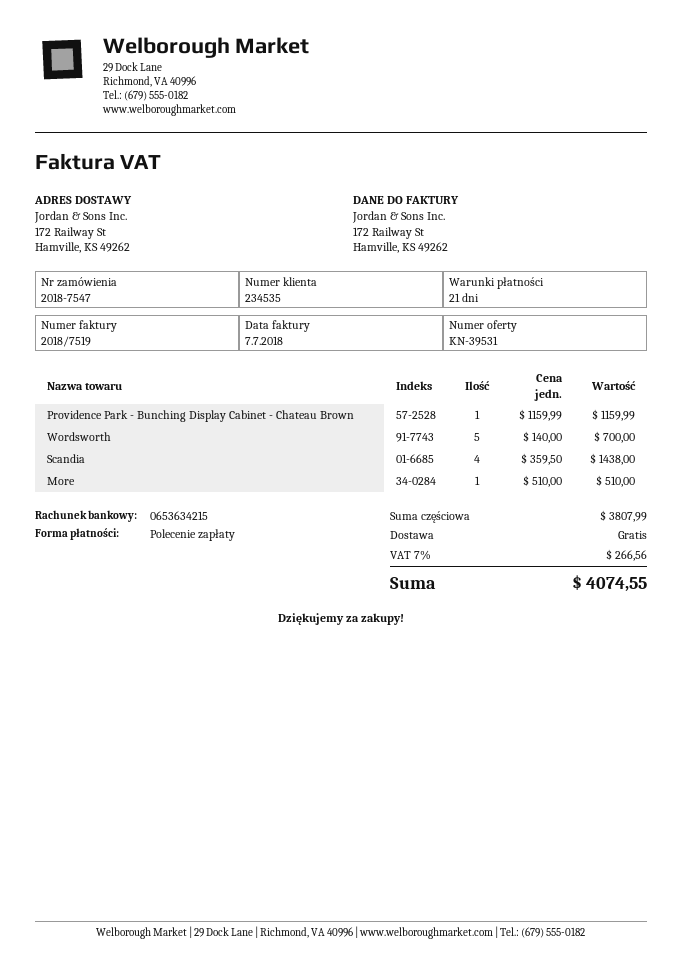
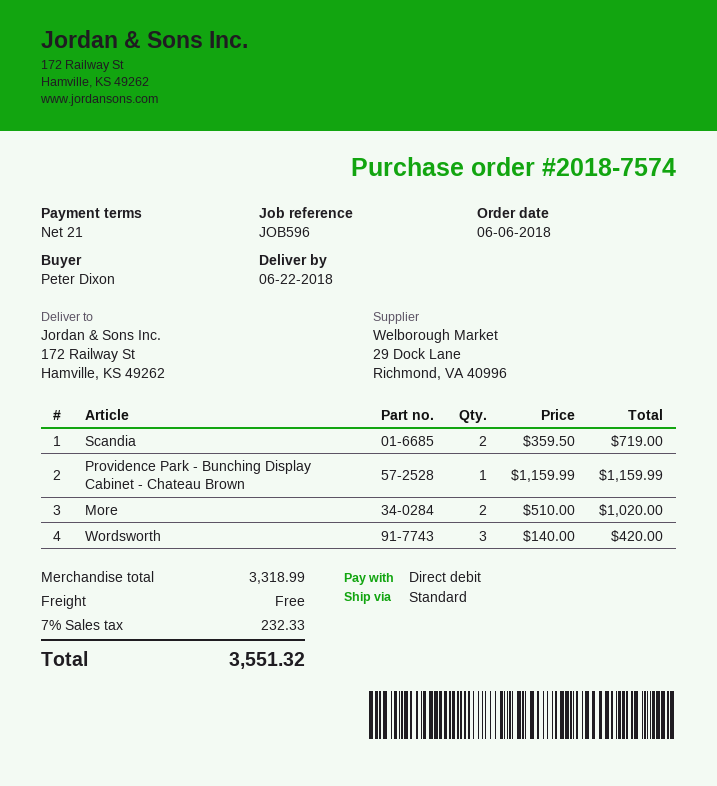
order number: 2018-7547 -> 2018-7574
Wordsworth: 5 x 140.00 = 700.00 -> 3 x 140.00 = 420.00
Scandia: 4 x 359.50 = 1438.00 -> 2 x 359.50 = 719.00
More: 1 x 510.00 = 510.00 -> 2 x 510.00 = 1020.00
subtotal: 3807.99 -> 3318.99
tax: 7% = 266.56 -> 7% = 232.33
total: 4074.55 -> 3551.32

